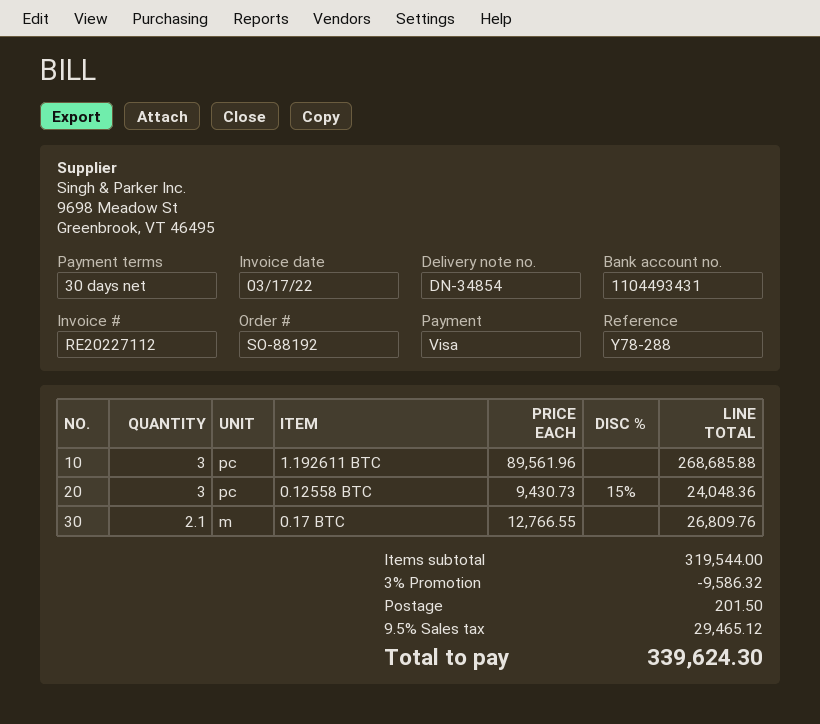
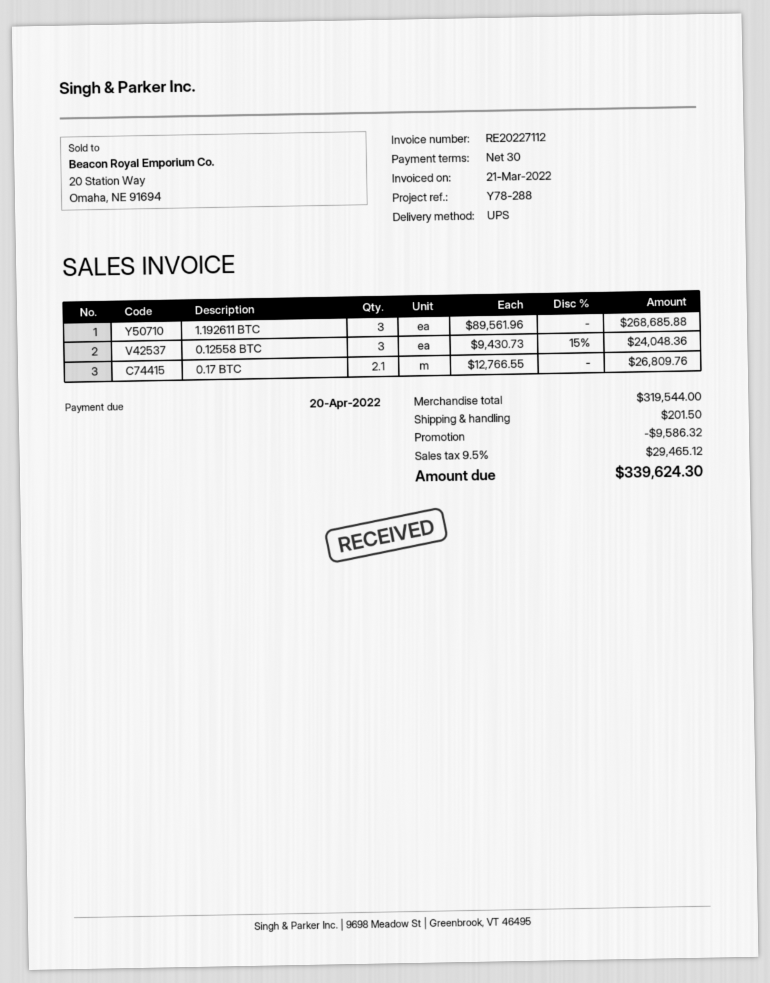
invoice date: 2022-03-17 -> 2022-03-21

